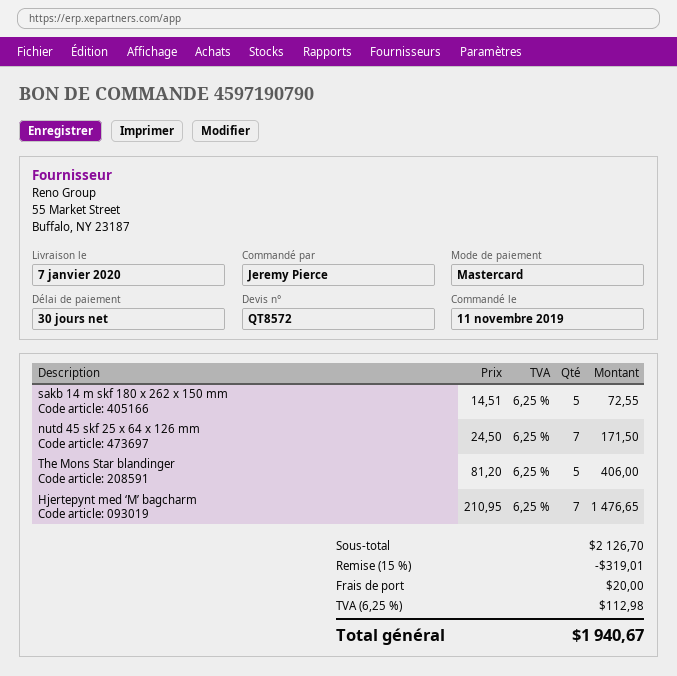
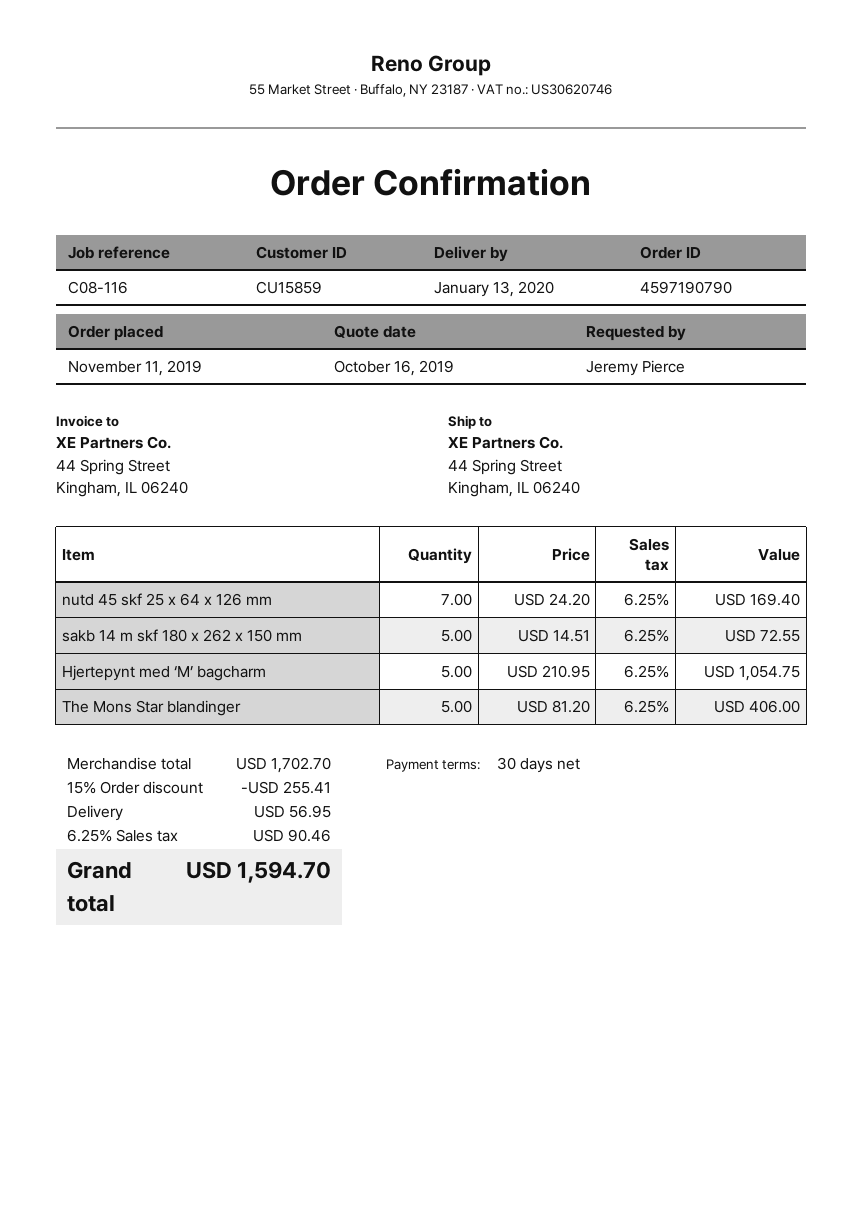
delivery date: 2020-01-07 -> 2020-01-13
nutd 45 skf 25 x 64 x 126 mm: 7 x 24.50 = 171.50 -> 7 x 24.20 = 169.40
Hjertepynt med ‘M’ bagcharm: 7 x 210.95 = 1476.65 -> 5 x 210.95 = 1054.75
subtotal: 2126.70 -> 1702.70
discount: 15% = 319.01 -> 15% = 255.41
shipping: 20.00 -> 56.95
tax: 6.25% = 112.98 -> 6.25% = 90.46
total: 1940.67 -> 1594.70

